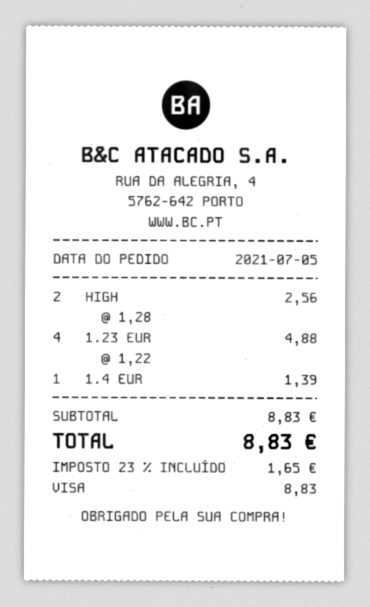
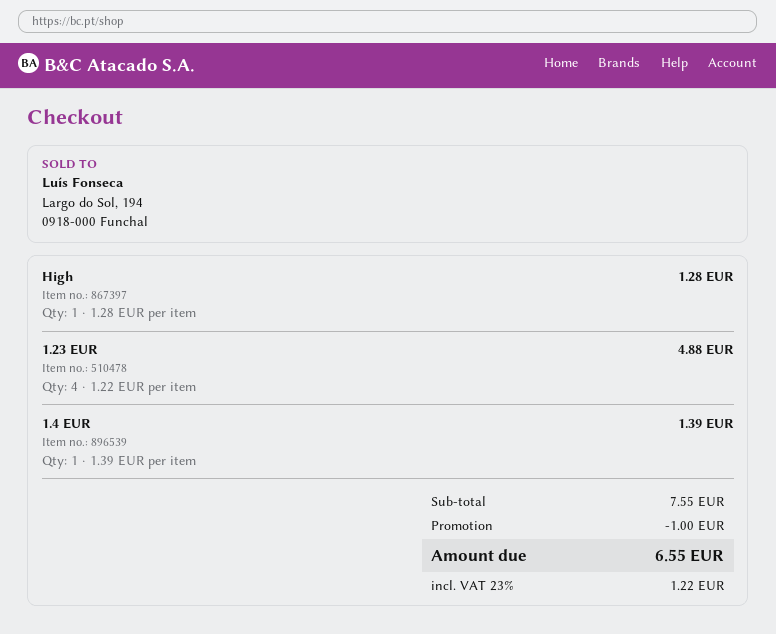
HIGH: 2 x 1.28 = 2.56 -> 1 x 1.28 = 1.28
subtotal: 8.83 -> 7.55
discount: none -> 1.00
tax: 23% = 1.65 -> 23% = 1.22
total: 8.83 -> 6.55

